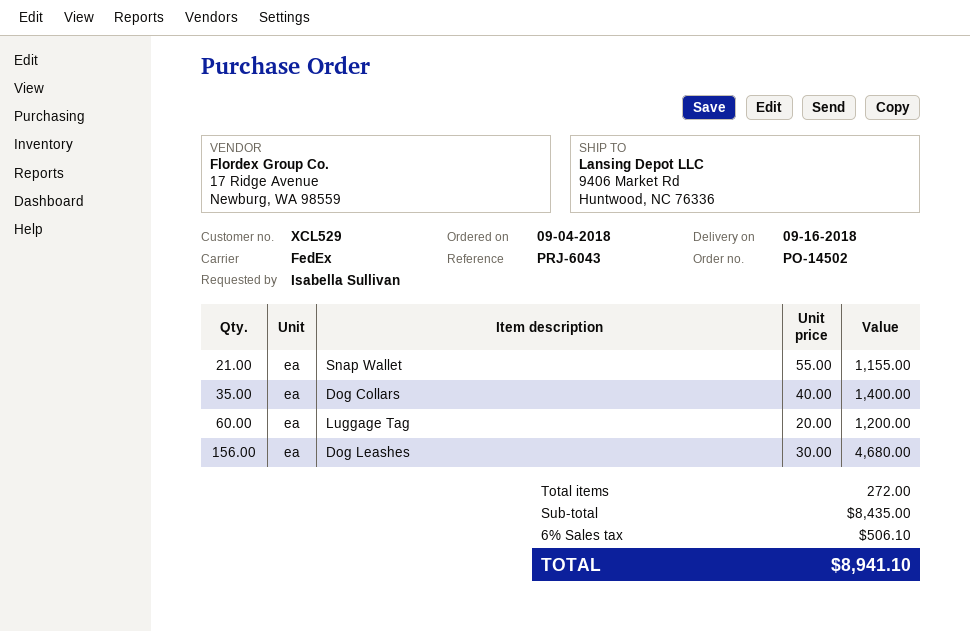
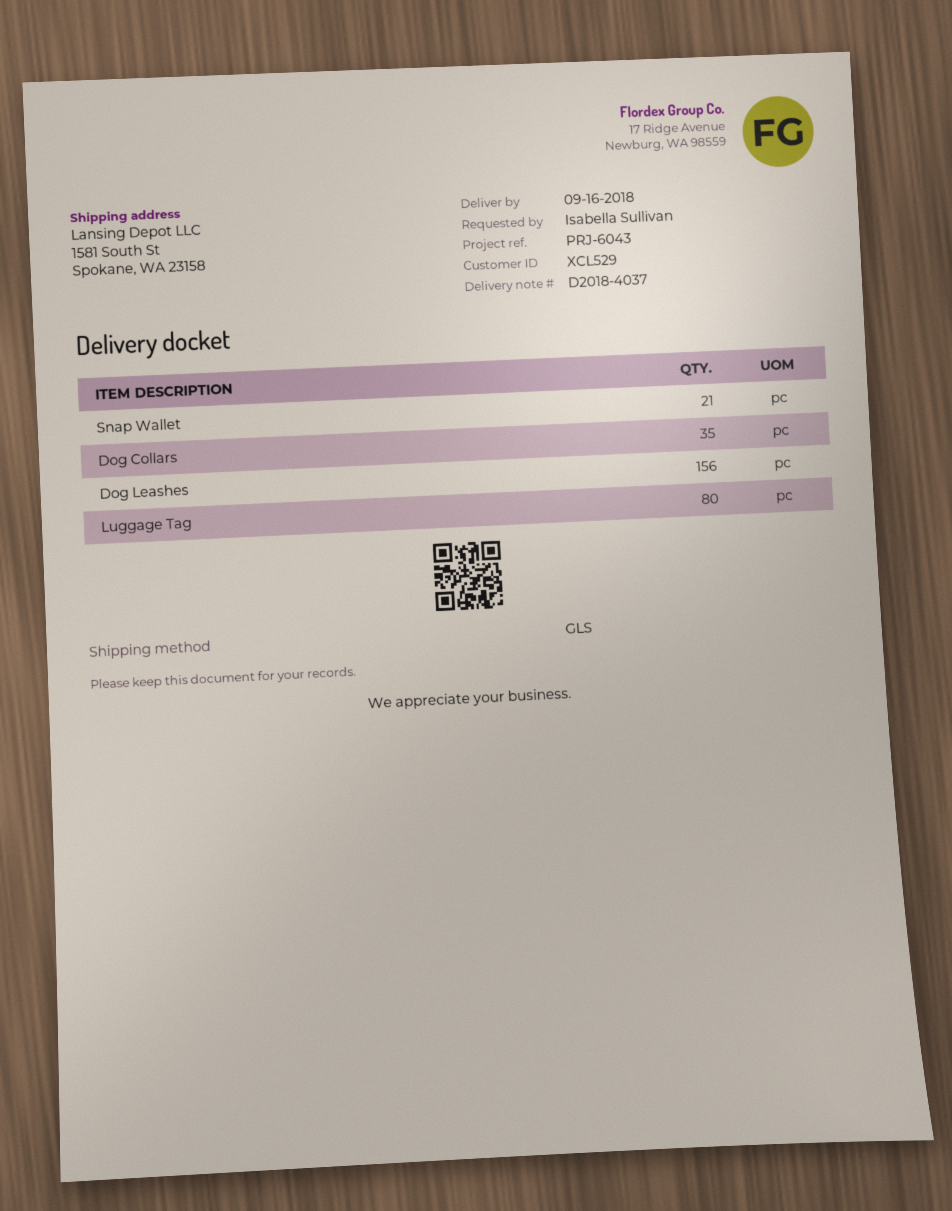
shipping method: FedEx -> GLS
ship to: 9406 Market Rd, Huntwood, NC 76336 -> 1581 South St, Spokane, WA 23158
Luggage Tag: 60 -> 80

